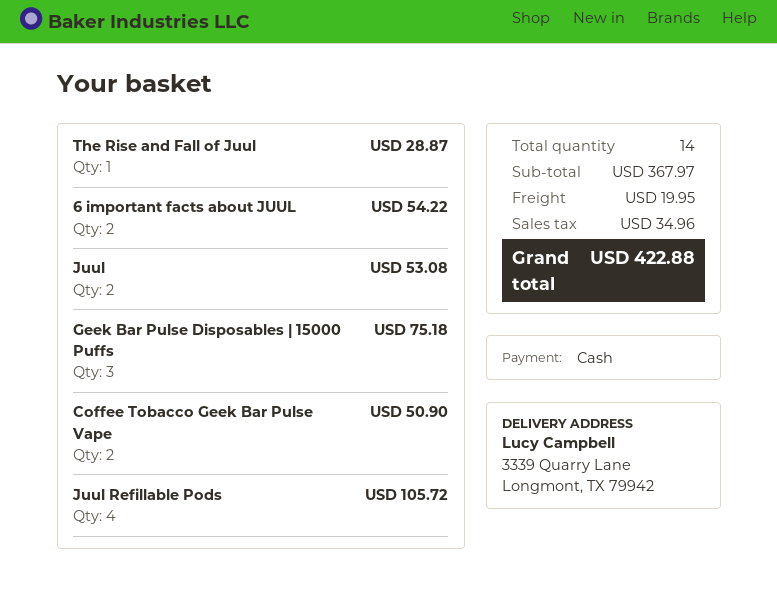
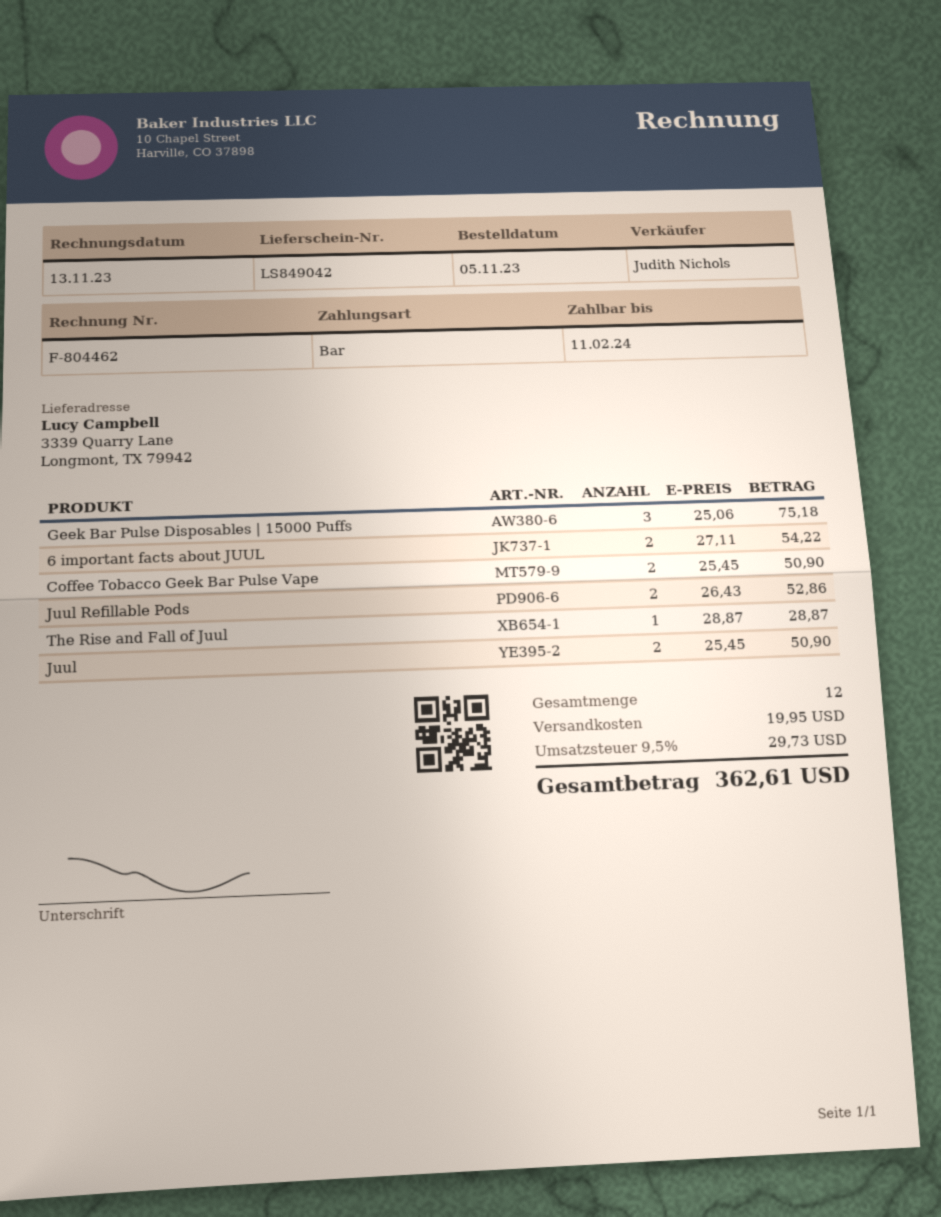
Juul: 2 for 53.08 -> 2 for 50.90
Juul Refillable Pods: 4 for 105.72 -> 2 for 52.86
total quantity: 14 -> 12
tax: 34.96 -> 29.73
total: 422.88 -> 362.61

